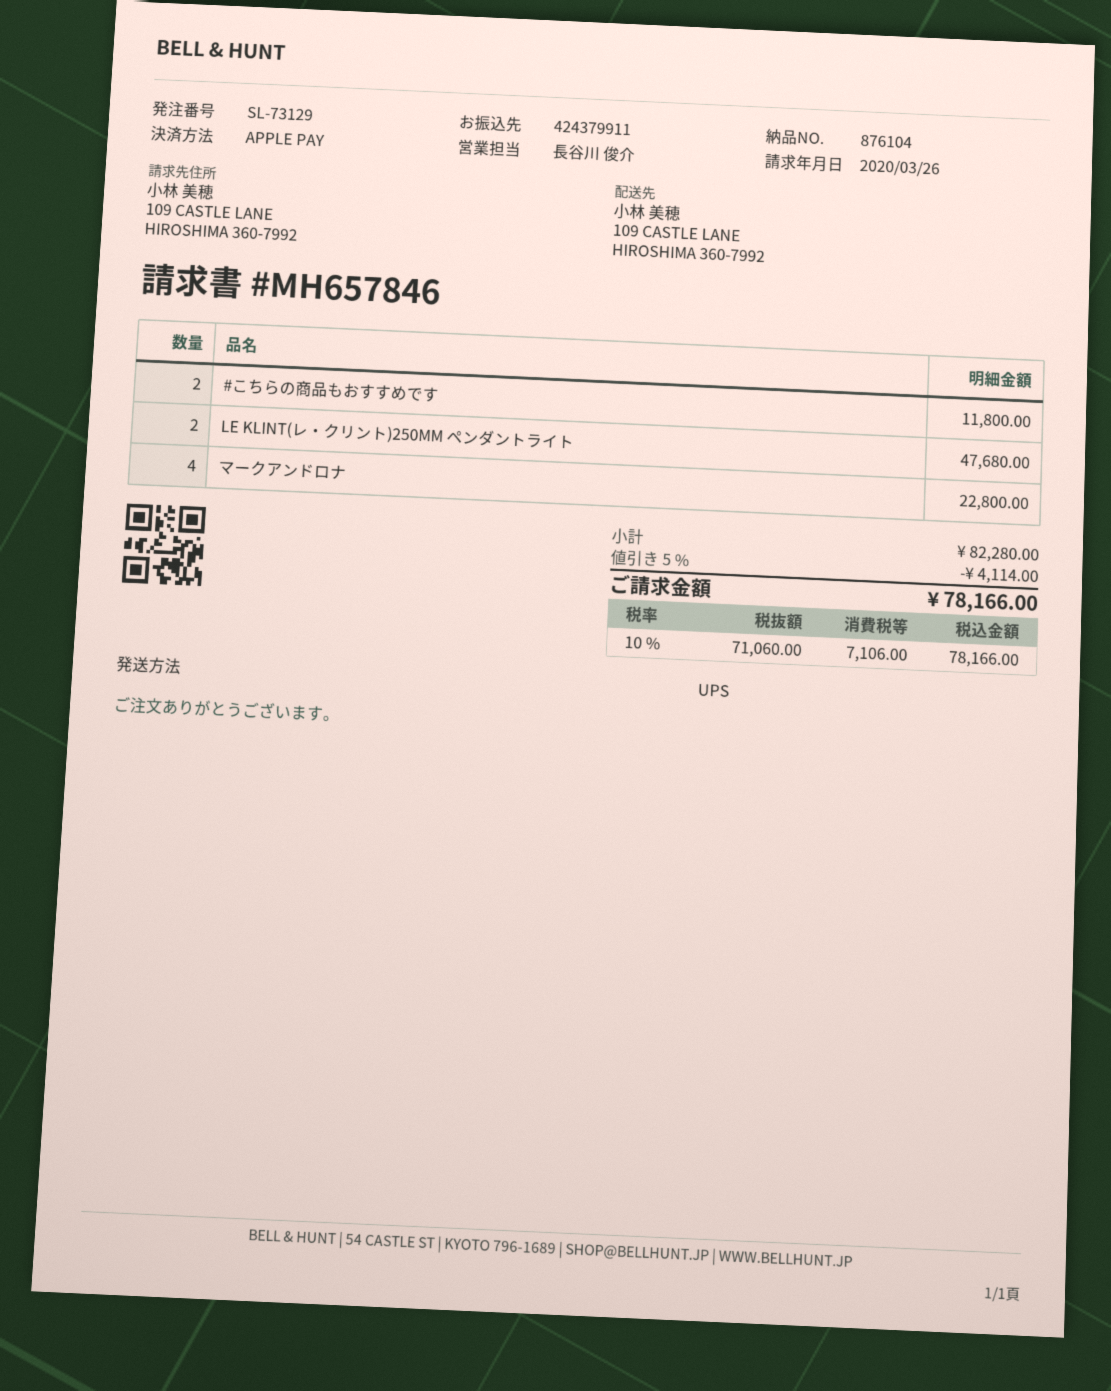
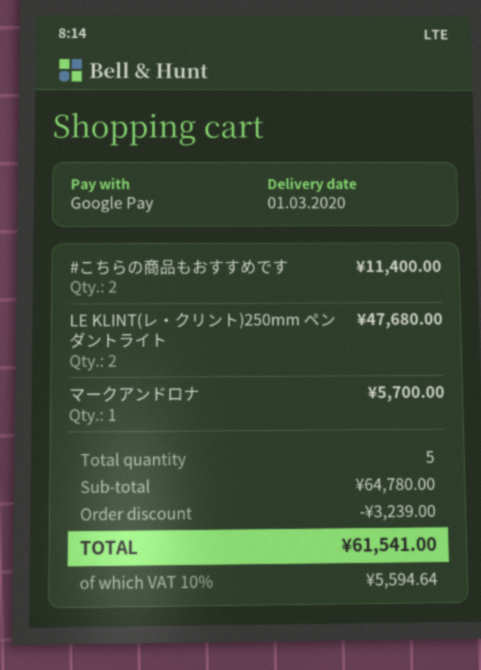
payment method: Apple Pay -> Google Pay
#こちらの商品もおすすめです: 2 for 11800.00 -> 2 for 11400.00
マークアンドロナ: 4 for 22800.00 -> 1 for 5700.00
subtotal: 82280.00 -> 64780.00
discount: 4114.00 -> 3239.00
tax: 10% = 7106.00 -> 10% = 5594.64
total: 78166.00 -> 61541.00

